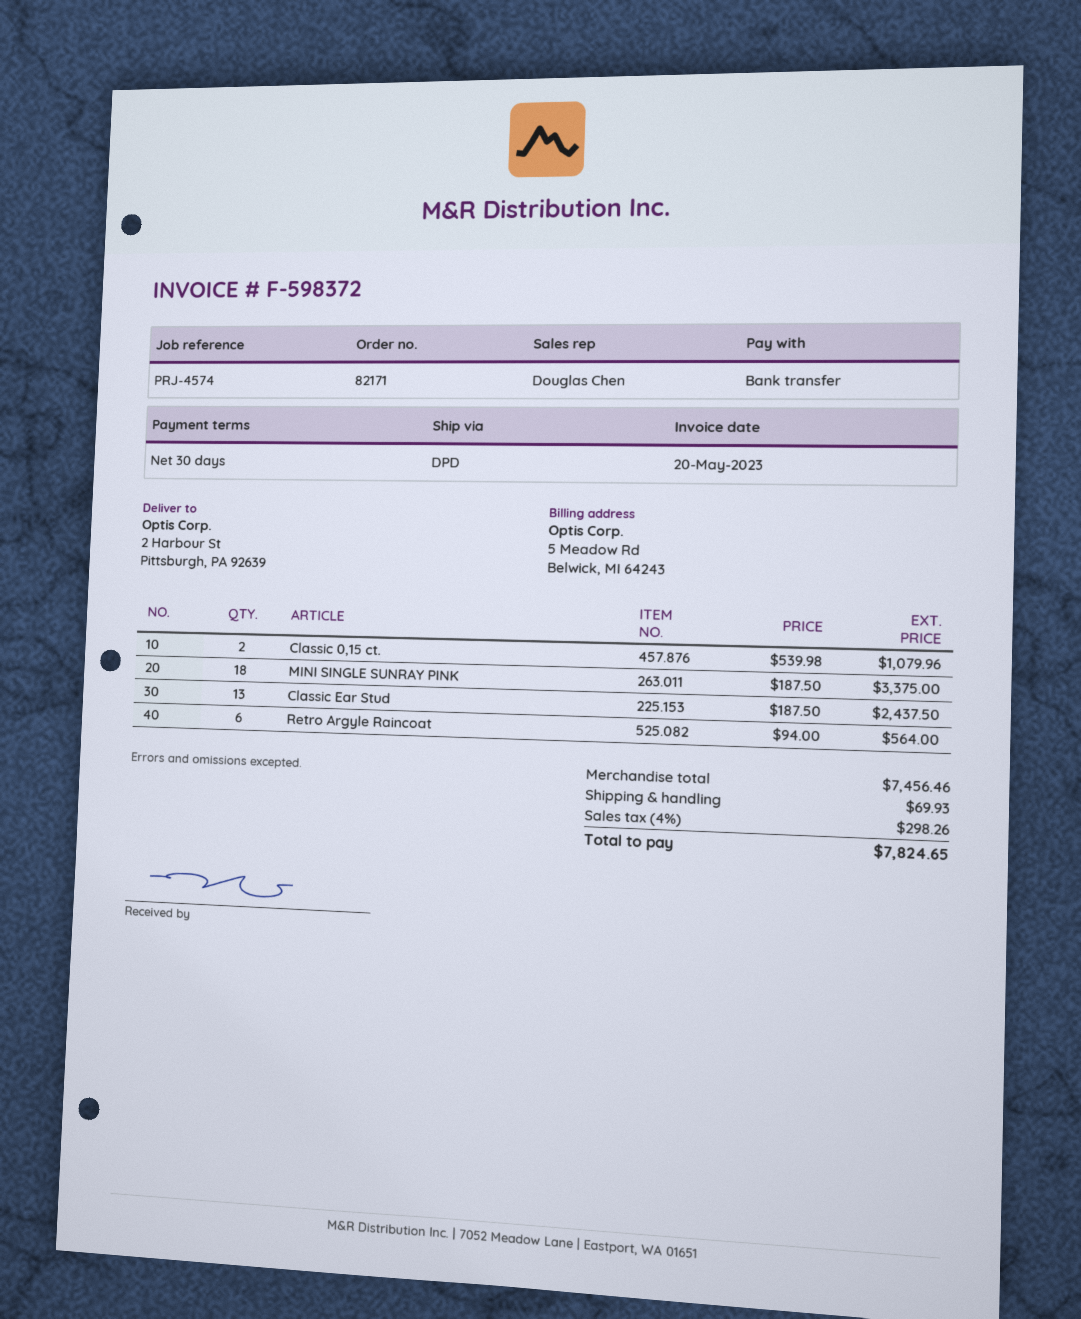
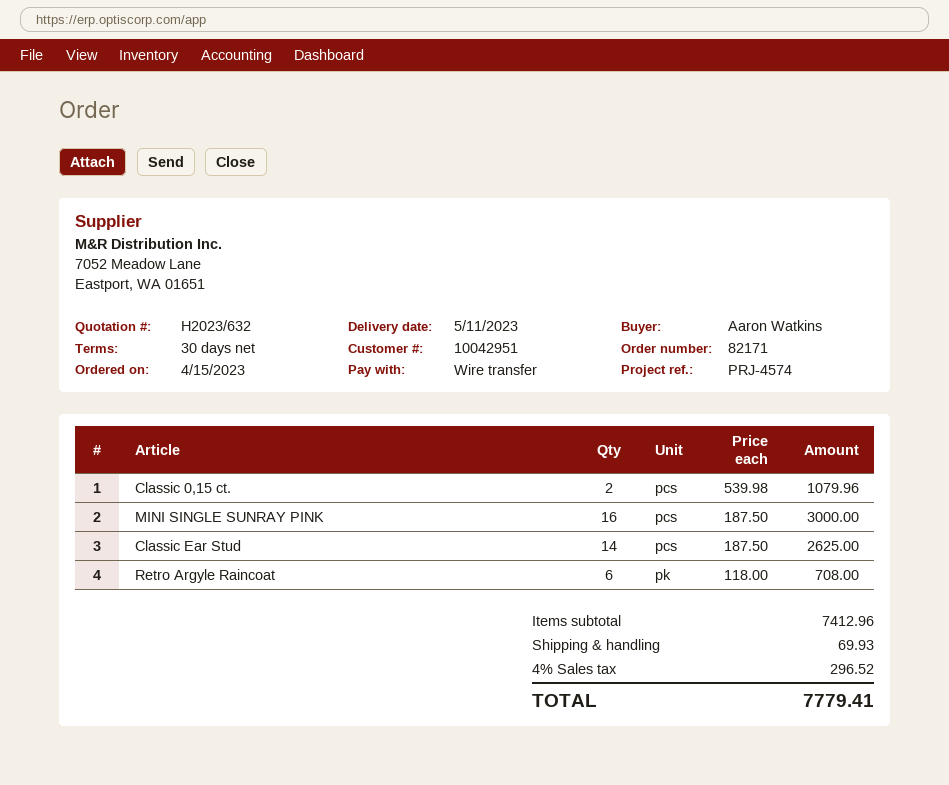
MINI SINGLE SUNRAY PINK: 18 x 187.50 = 3375.00 -> 16 x 187.50 = 3000.00
Classic Ear Stud: 13 x 187.50 = 2437.50 -> 14 x 187.50 = 2625.00
Retro Argyle Raincoat: 6 x 94.00 = 564.00 -> 6 x 118.00 = 708.00
subtotal: 7456.46 -> 7412.96
tax: 4% = 298.26 -> 4% = 296.52
total: 7824.65 -> 7779.41

